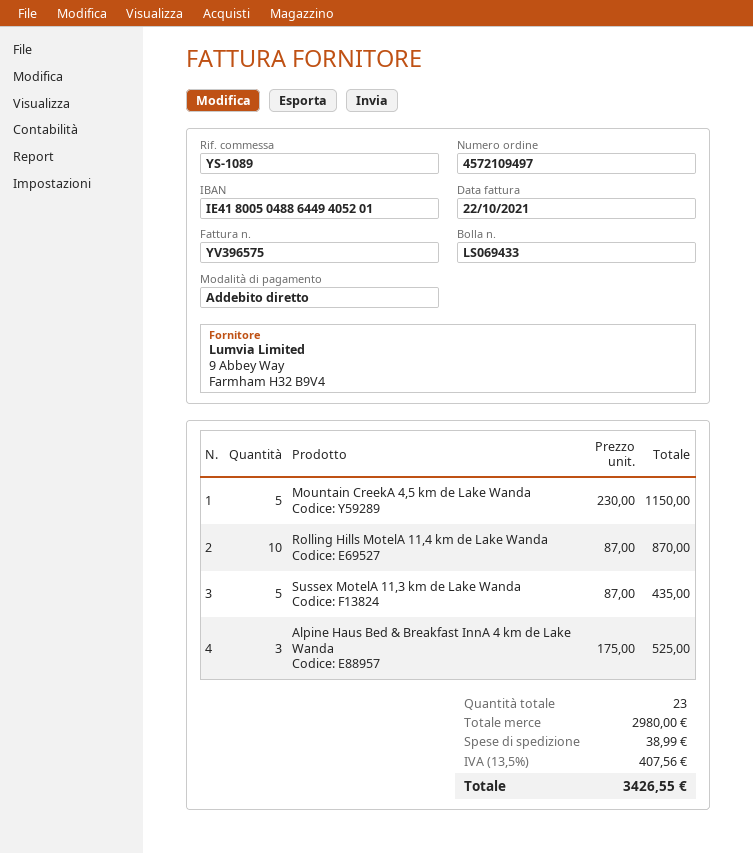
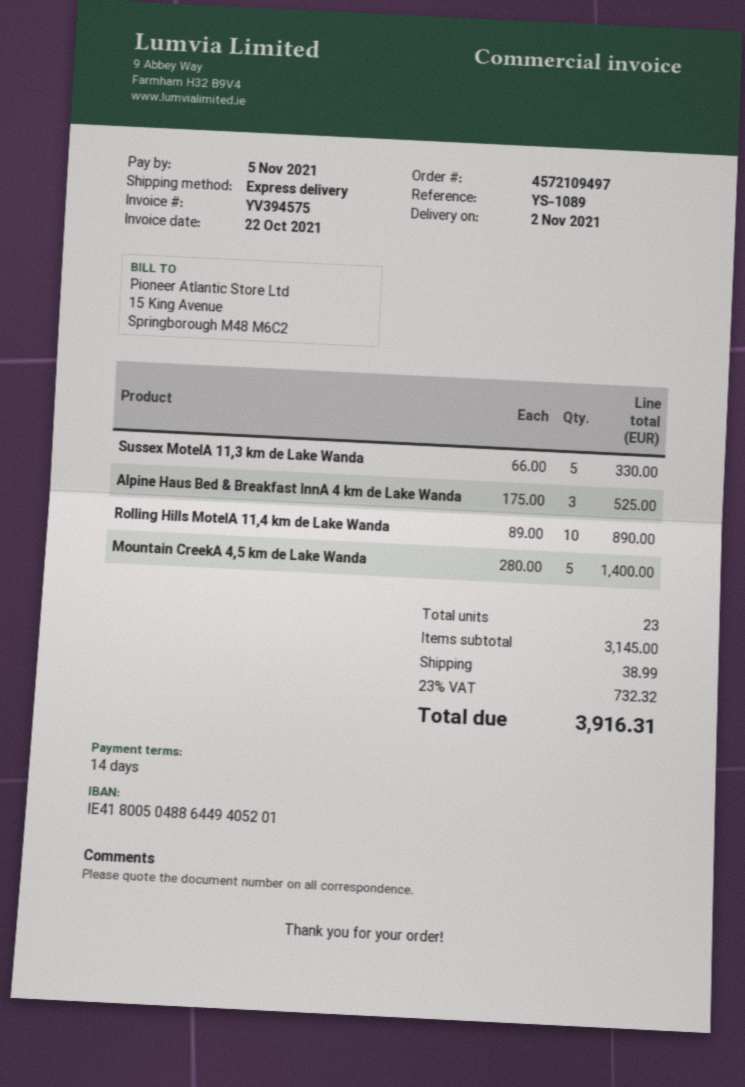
invoice number: YV396575 -> YV394575
Mountain CreekA 4,5 km de Lake Wanda: 5 x 230.00 = 1150.00 -> 5 x 280.00 = 1400.00
Rolling Hills MotelA 11,4 km de Lake Wanda: 10 x 87.00 = 870.00 -> 10 x 89.00 = 890.00
Sussex MotelA 11,3 km de Lake Wanda: 5 x 87.00 = 435.00 -> 5 x 66.00 = 330.00
subtotal: 2980.00 -> 3145.00
tax: 13.5% = 407.56 -> 23% = 732.32
total: 3426.55 -> 3916.31

